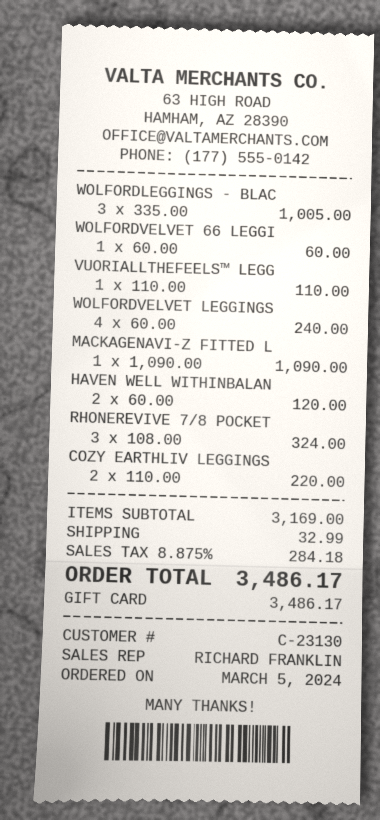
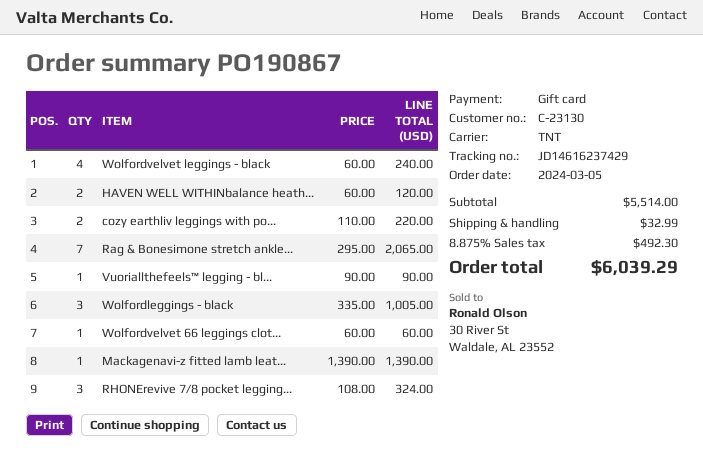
VUORIALLTHEFEELS™ LEGG: 1 x 110.00 = 110.00 -> 1 x 90.00 = 90.00
MACKAGENAVI-Z FITTED L: 1 x 1090.00 = 1090.00 -> 1 x 1390.00 = 1390.00
Rag & Bonesimone stretch ankle...: none -> 7 x 295.00 = 2065.00
subtotal: 3169.00 -> 5514.00
tax: 8.875% = 284.18 -> 8.875% = 492.30
total: 3486.17 -> 6039.29

